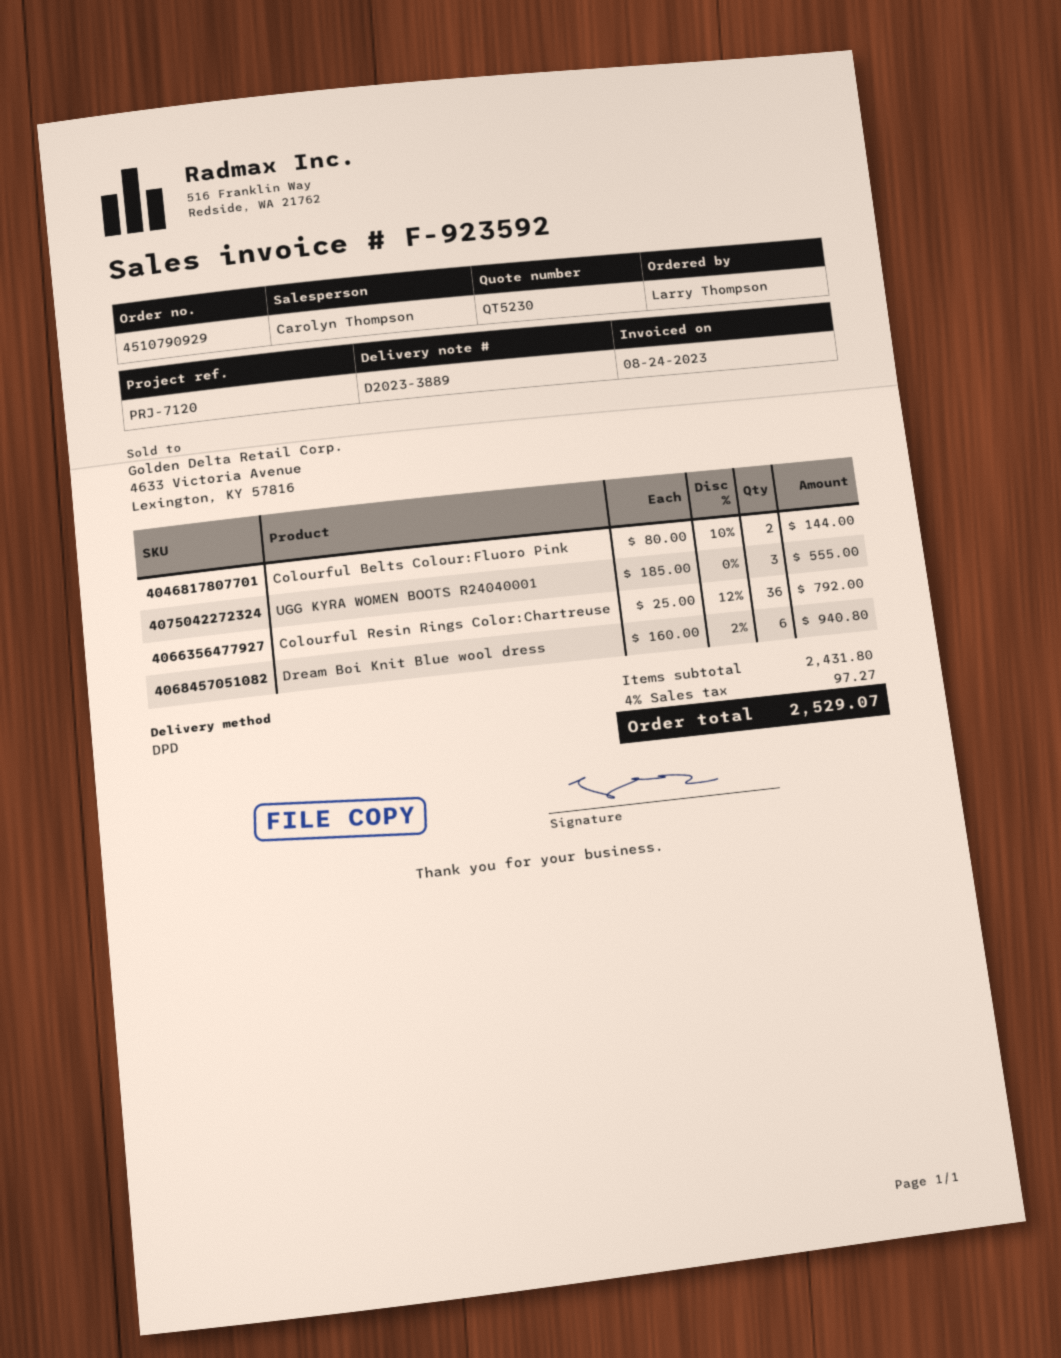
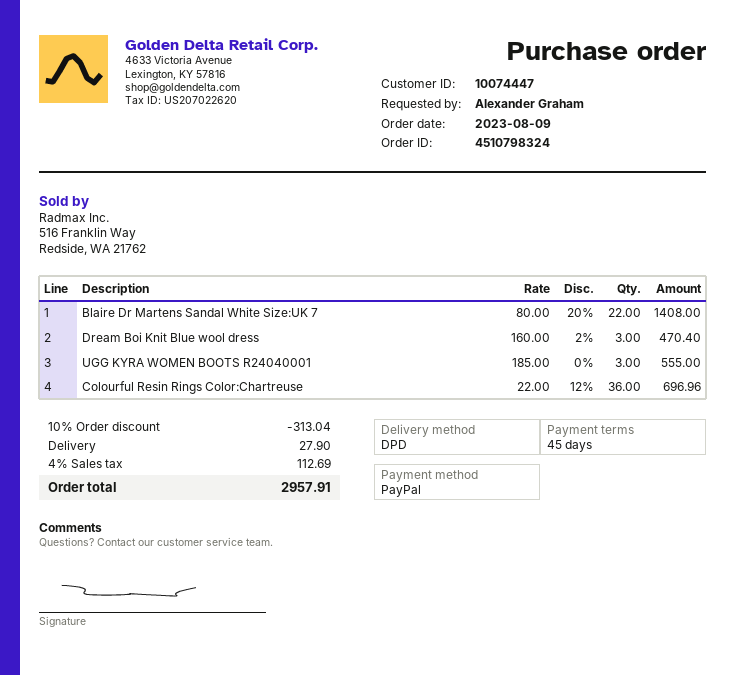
order number: 4510790929 -> 4510798324
ordered by: Larry Thompson -> Alexander Graham
Colourful Belts Colour:Fluoro Pink: 2 x 80.00 - 10% = 144.00 -> none
Colourful Resin Rings Color:Chartreuse: 36 x 25.00 - 12% = 792.00 -> 36 x 22.00 - 12% = 696.96
Dream Boi Knit Blue wool dress: 6 x 160.00 - 2% = 940.80 -> 3 x 160.00 - 2% = 470.40
Blaire Dr Martens Sandal White Size:UK 7: none -> 22 x 80.00 - 20% = 1408.00
discount: none -> 10% = 313.04
shipping: none -> 27.90
tax: 4% = 97.27 -> 4% = 112.69
total: 2529.07 -> 2957.91

